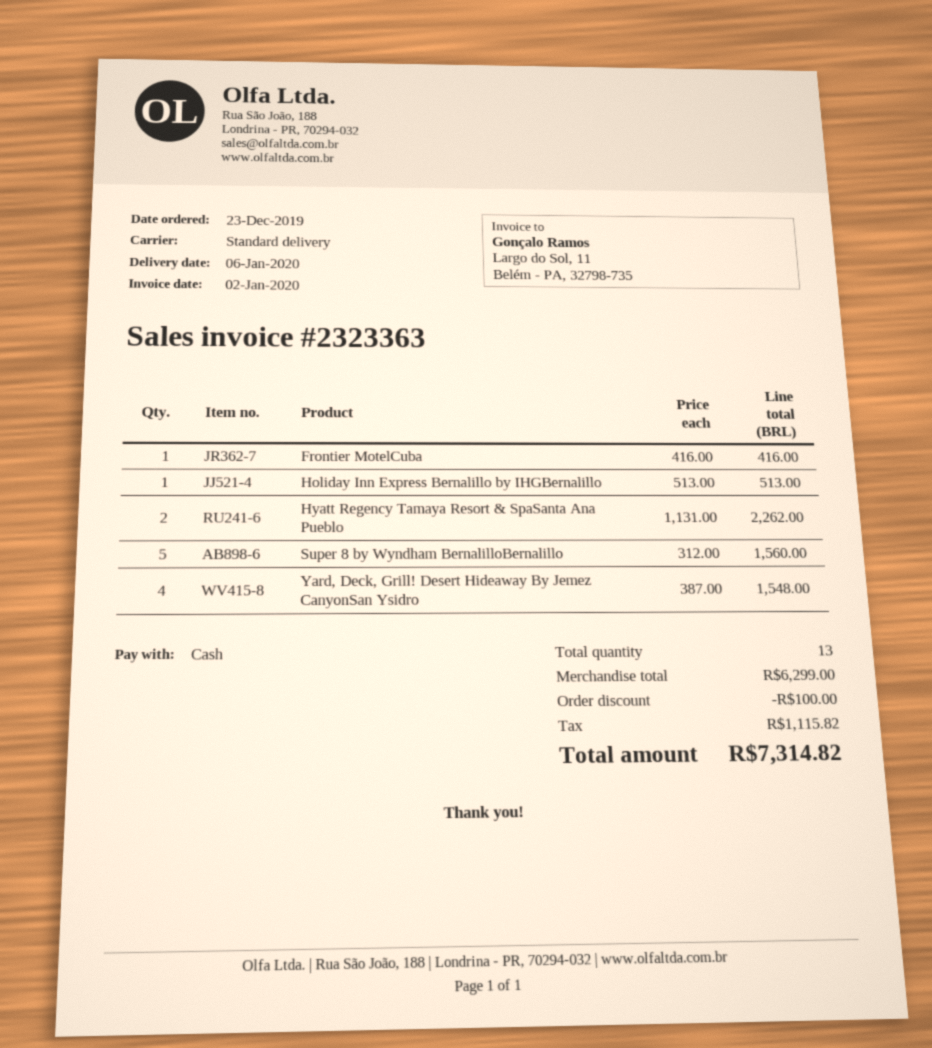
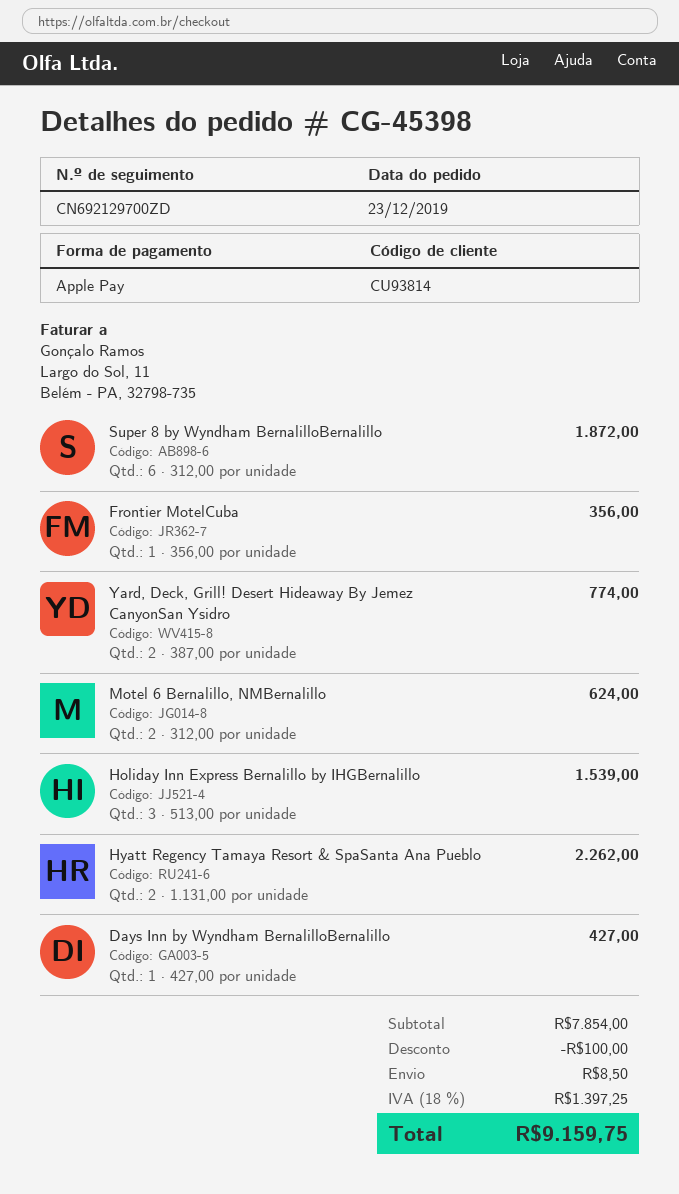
payment method: cash -> Apple Pay
Frontier MotelCuba: 1 x 416.00 = 416.00 -> 1 x 356.00 = 356.00
Holiday Inn Express Bernalillo by IHGBernalillo: 1 x 513.00 = 513.00 -> 3 x 513.00 = 1539.00
Super 8 by Wyndham BernalilloBernalillo: 5 x 312.00 = 1560.00 -> 6 x 312.00 = 1872.00
Yard, Deck, Grill! Desert Hideaway By Jemez CanyonSan Ysidro: 4 x 387.00 = 1548.00 -> 2 x 387.00 = 774.00
Motel 6 Bernalillo, NMBernalillo: none -> 2 x 312.00 = 624.00
Days Inn by Wyndham BernalilloBernalillo: none -> 1 x 427.00 = 427.00
subtotal: 6299.00 -> 7854.00
shipping: none -> 8.50
tax: 1115.82 -> 1397.25
total: 7314.82 -> 9159.75

